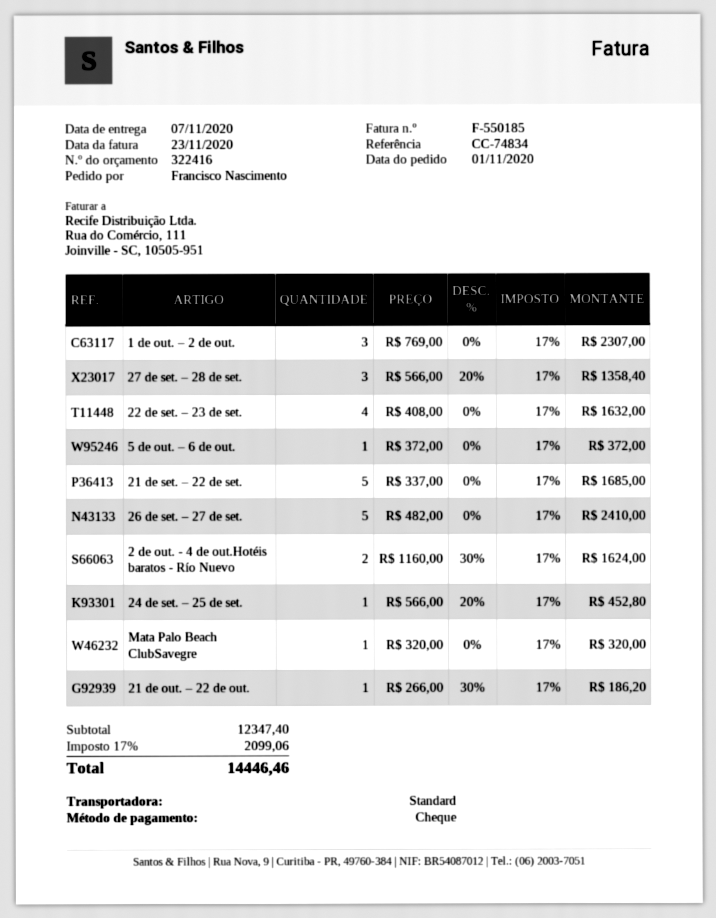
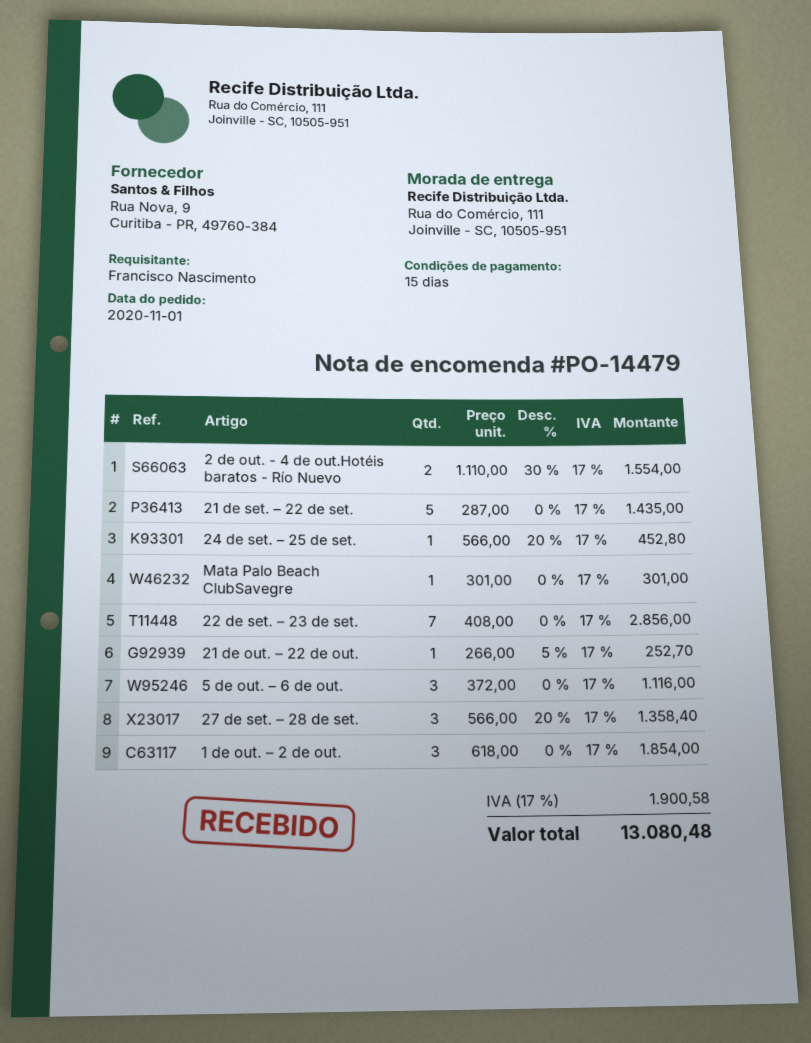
1 de out. – 2 de out.: 3 x 769.00 = 2307.00 -> 3 x 618.00 = 1854.00
22 de set. – 23 de set.: 4 x 408.00 = 1632.00 -> 7 x 408.00 = 2856.00
5 de out. – 6 de out.: 1 x 372.00 = 372.00 -> 3 x 372.00 = 1116.00
21 de set. – 22 de set.: 5 x 337.00 = 1685.00 -> 5 x 287.00 = 1435.00
26 de set. – 27 de set.: 5 x 482.00 = 2410.00 -> none
2 de out. - 4 de out.Hotéis baratos - Río Nuevo: 2 x 1160.00 - 30% = 1624.00 -> 2 x 1110.00 - 30% = 1554.00
Mata Palo Beach ClubSavegre: 1 x 320.00 = 320.00 -> 1 x 301.00 = 301.00
21 de out. – 22 de out.: 1 x 266.00 - 30% = 186.20 -> 1 x 266.00 - 5% = 252.70
tax: 17% = 2099.06 -> 17% = 1900.58
total: 14446.46 -> 13080.48

